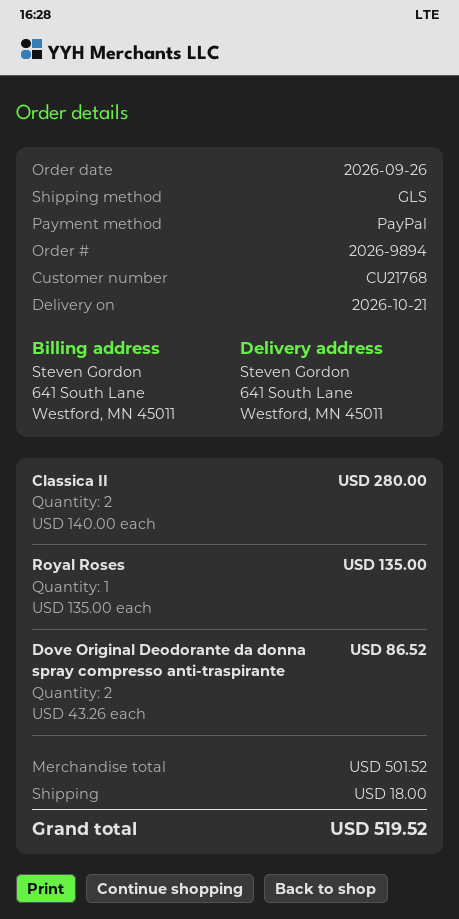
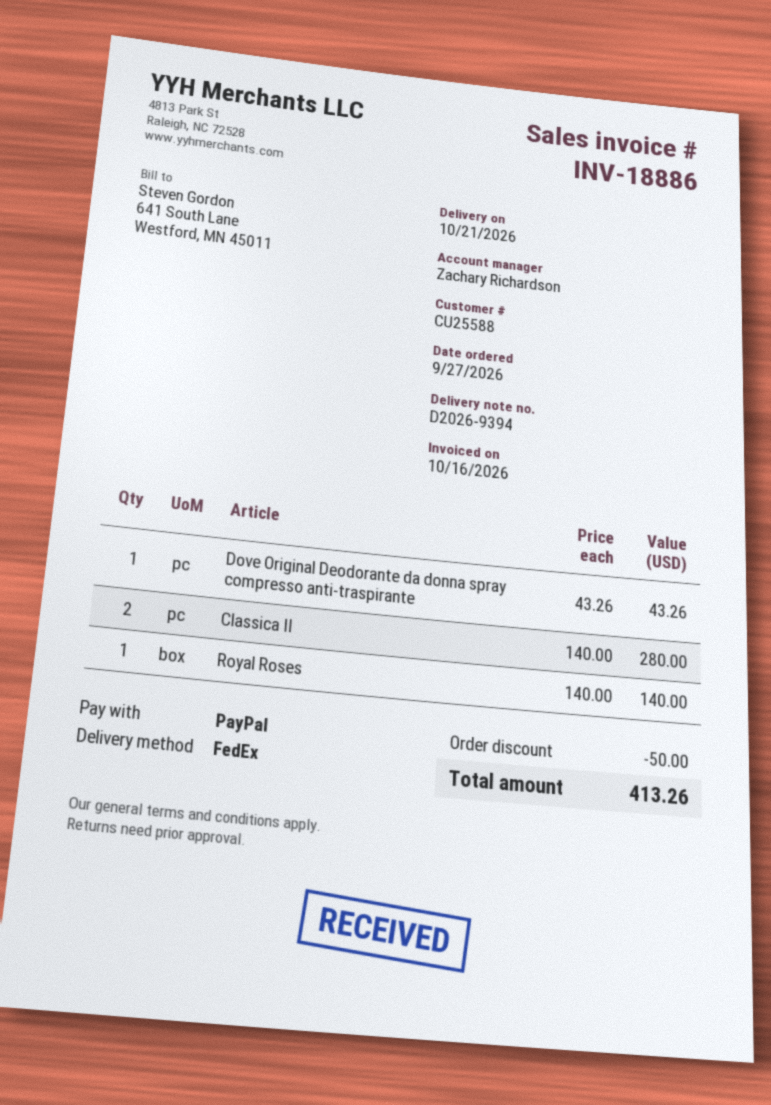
order date: 2026-09-26 -> 2026-09-27
customer number: CU21768 -> CU25588
shipping method: GLS -> FedEx
Royal Roses: 1 x 135.00 = 135.00 -> 1 x 140.00 = 140.00
Dove Original Deodorante da donna spray compresso anti-traspirante: 2 x 43.26 = 86.52 -> 1 x 43.26 = 43.26
discount: none -> 50.00
shipping: 18.00 -> none
total: 519.52 -> 413.26

